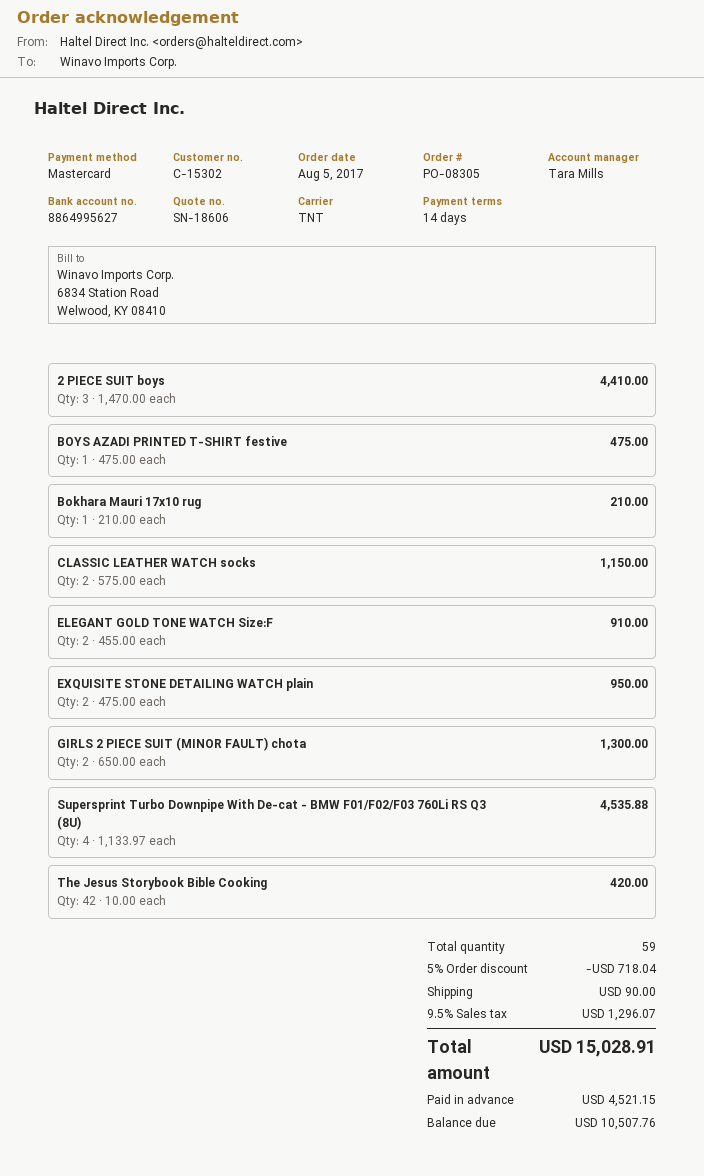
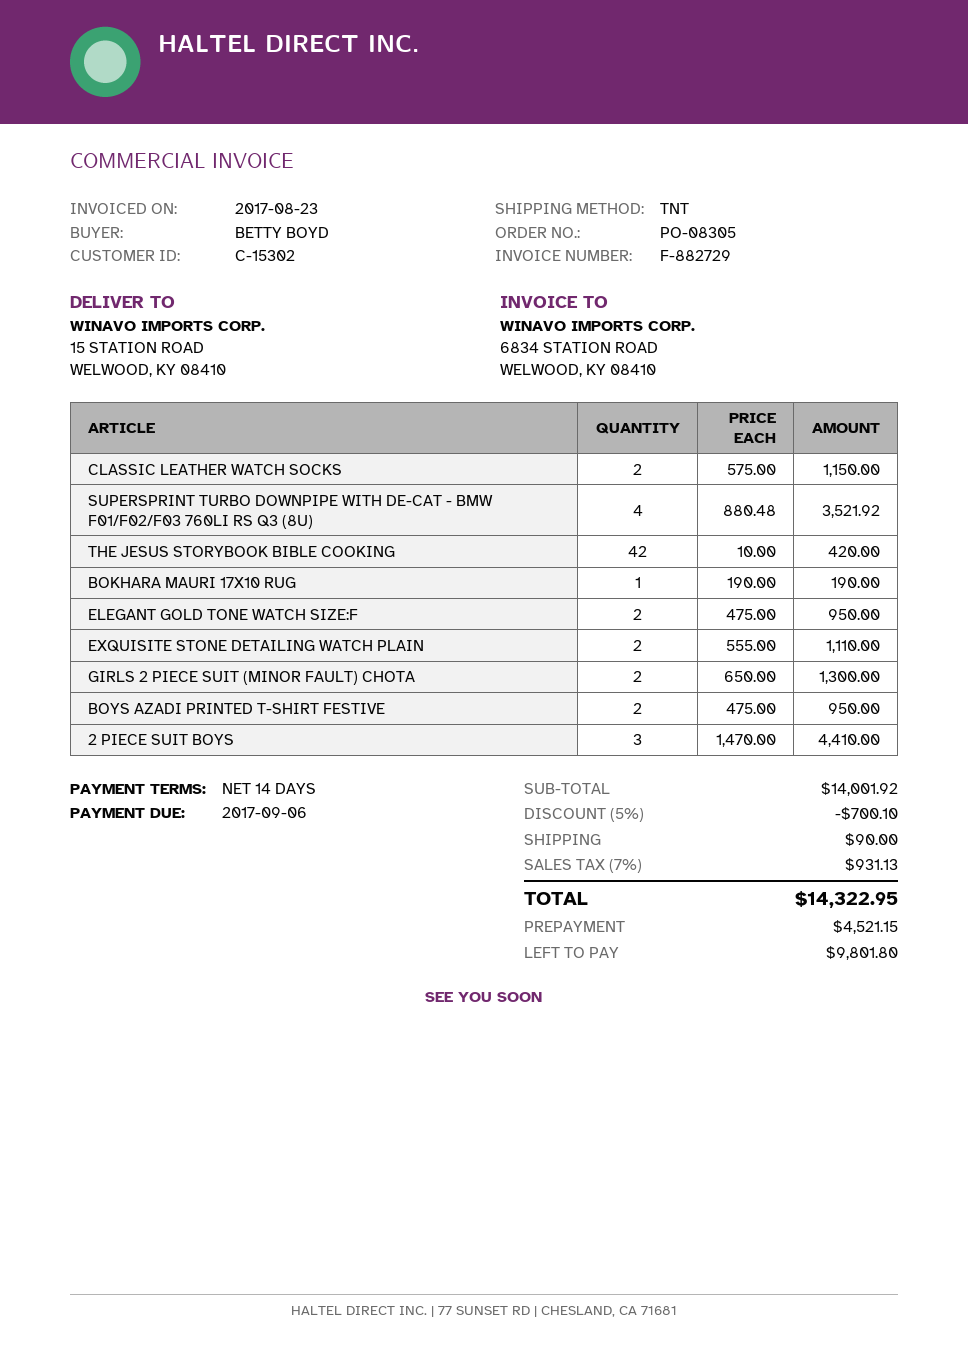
BOYS AZADI PRINTED T-SHIRT festive: 1 x 475.00 = 475.00 -> 2 x 475.00 = 950.00
Bokhara Mauri 17x10 rug: 1 x 210.00 = 210.00 -> 1 x 190.00 = 190.00
ELEGANT GOLD TONE WATCH Size:F: 2 x 455.00 = 910.00 -> 2 x 475.00 = 950.00
EXQUISITE STONE DETAILING WATCH plain: 2 x 475.00 = 950.00 -> 2 x 555.00 = 1110.00
Supersprint Turbo Downpipe With De-cat - BMW F01/F02/F03 760Li RS Q3 (8U): 4 x 1133.97 = 4535.88 -> 4 x 880.48 = 3521.92
discount: 5% = 718.04 -> 5% = 700.10
tax: 9.5% = 1296.07 -> 7% = 931.13
total: 15028.91 -> 14322.95
balance: 10507.76 -> 9801.80

